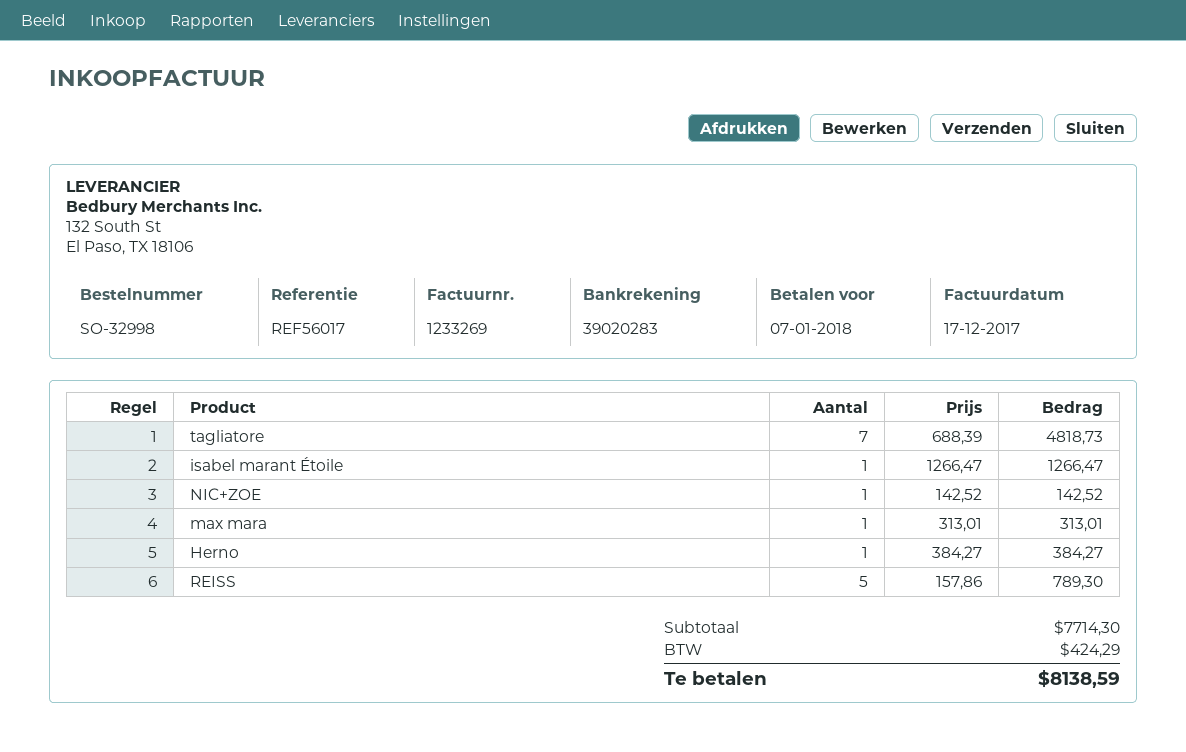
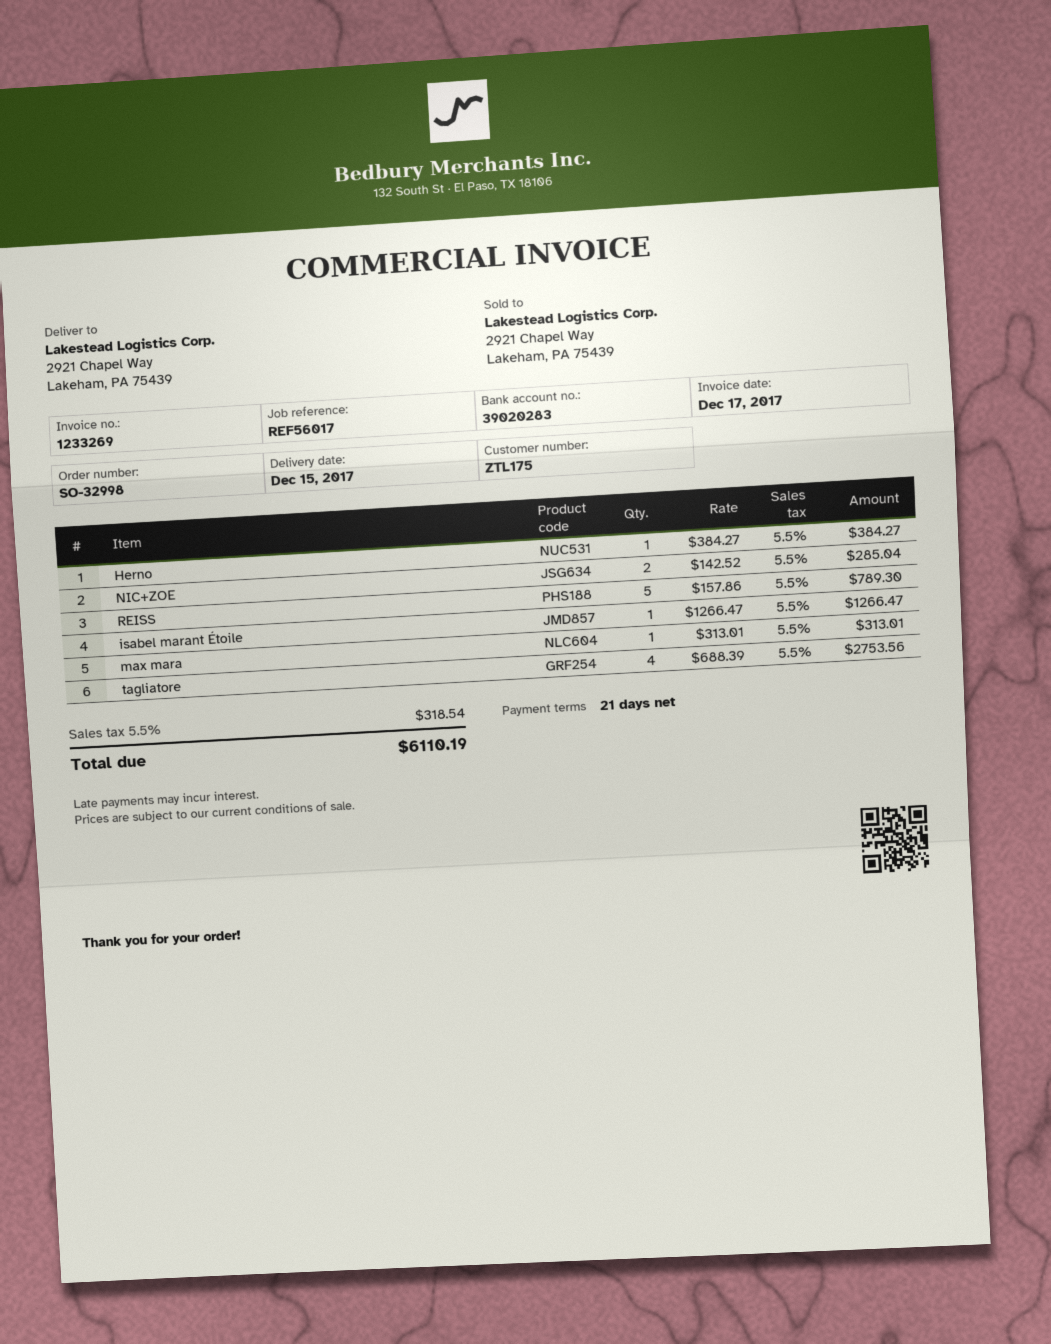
tagliatore: 7 x 688.39 = 4818.73 -> 4 x 688.39 = 2753.56
NIC+ZOE: 1 x 142.52 = 142.52 -> 2 x 142.52 = 285.04
tax: 424.29 -> 318.54
total: 8138.59 -> 6110.19

